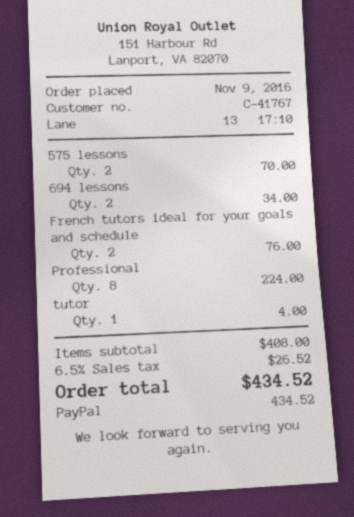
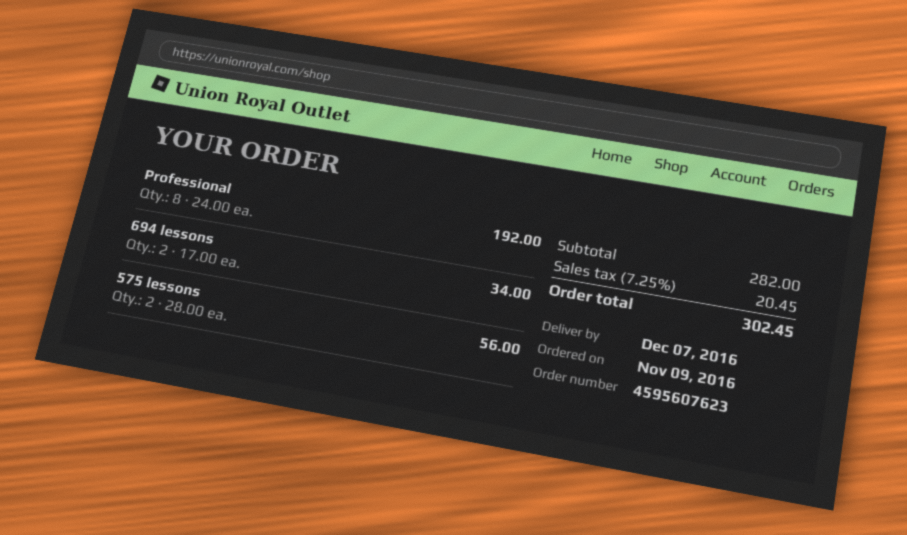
575 lessons: 2 for 70.00 -> 2 for 56.00
French tutors ideal for your goals and schedule: 2 for 76.00 -> none
Professional: 8 for 224.00 -> 8 for 192.00
tutor: 1 for 4.00 -> none
subtotal: 408.00 -> 282.00
tax: 6.5% = 26.52 -> 7.25% = 20.45
total: 434.52 -> 302.45

